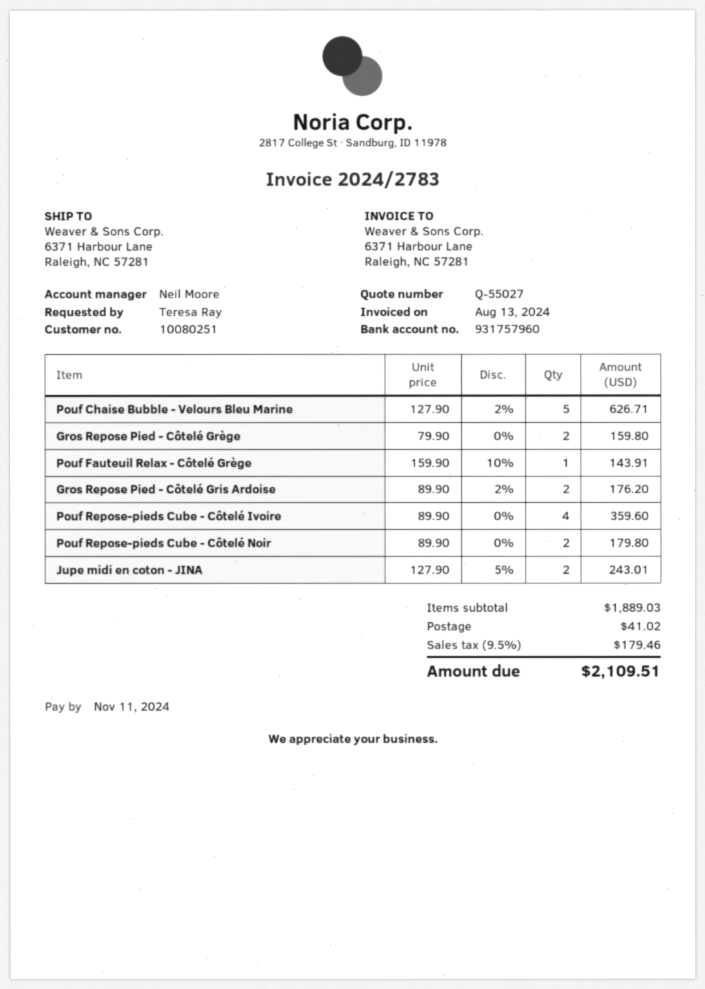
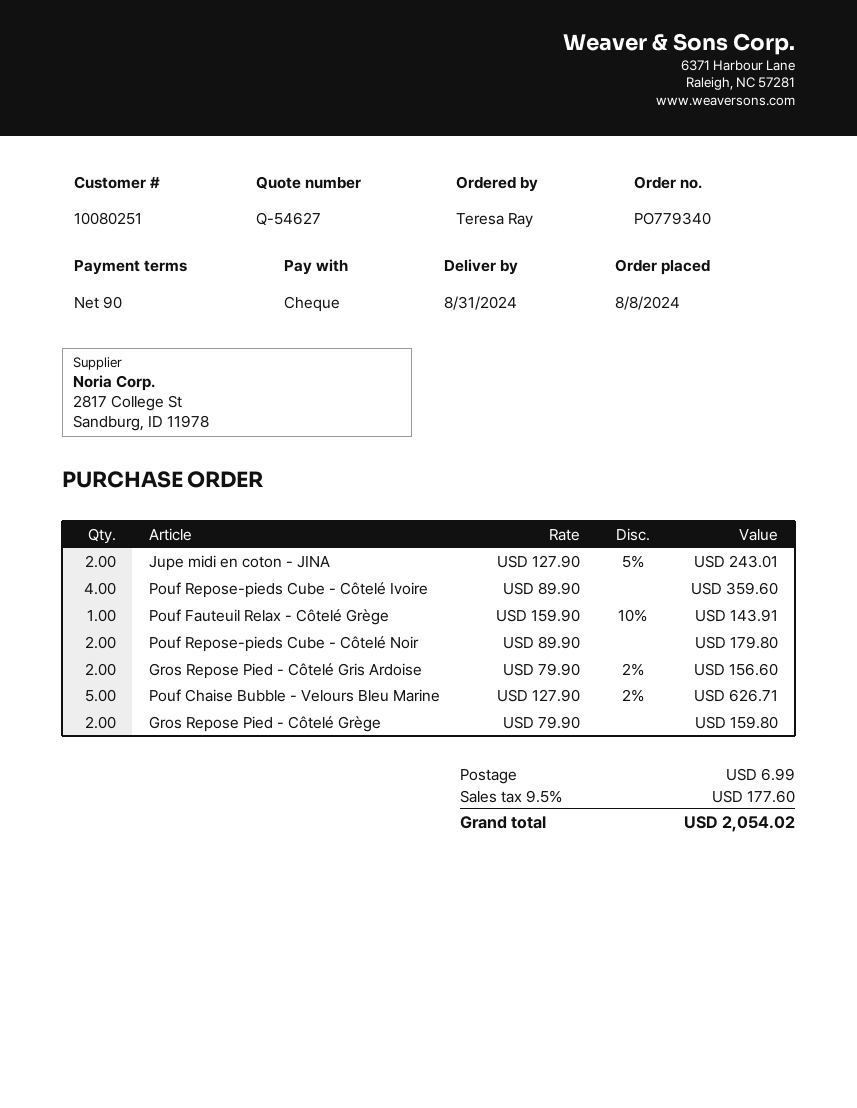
quote number: Q-55027 -> Q-54627
Gros Repose Pied - Côtelé Gris Ardoise: 2 x 89.90 - 2% = 176.20 -> 2 x 79.90 - 2% = 156.60
shipping: 41.02 -> 6.99
tax: 9.5% = 179.46 -> 9.5% = 177.60
total: 2109.51 -> 2054.02

